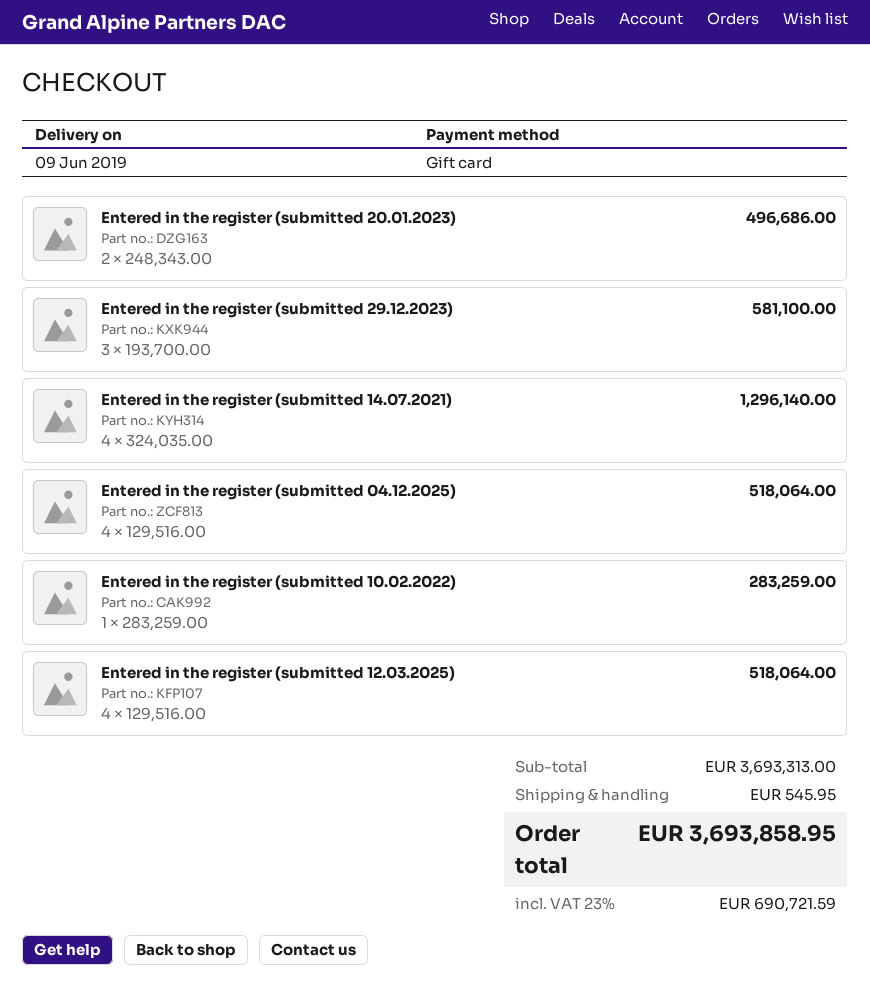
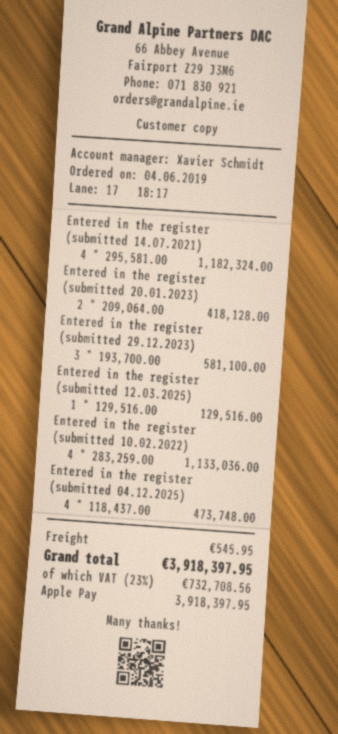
payment method: gift card -> Apple Pay
Entered in the register (submitted 20.01.2023): 2 x 248343.00 = 496686.00 -> 2 x 209064.00 = 418128.00
Entered in the register (submitted 14.07.2021): 4 x 324035.00 = 1296140.00 -> 4 x 295581.00 = 1182324.00
Entered in the register (submitted 04.12.2025): 4 x 129516.00 = 518064.00 -> 4 x 118437.00 = 473748.00
Entered in the register (submitted 10.02.2022): 1 x 283259.00 = 283259.00 -> 4 x 283259.00 = 1133036.00
Entered in the register (submitted 12.03.2025): 4 x 129516.00 = 518064.00 -> 1 x 129516.00 = 129516.00
tax: 23% = 690721.59 -> 23% = 732708.56
total: 3693858.95 -> 3918397.95

